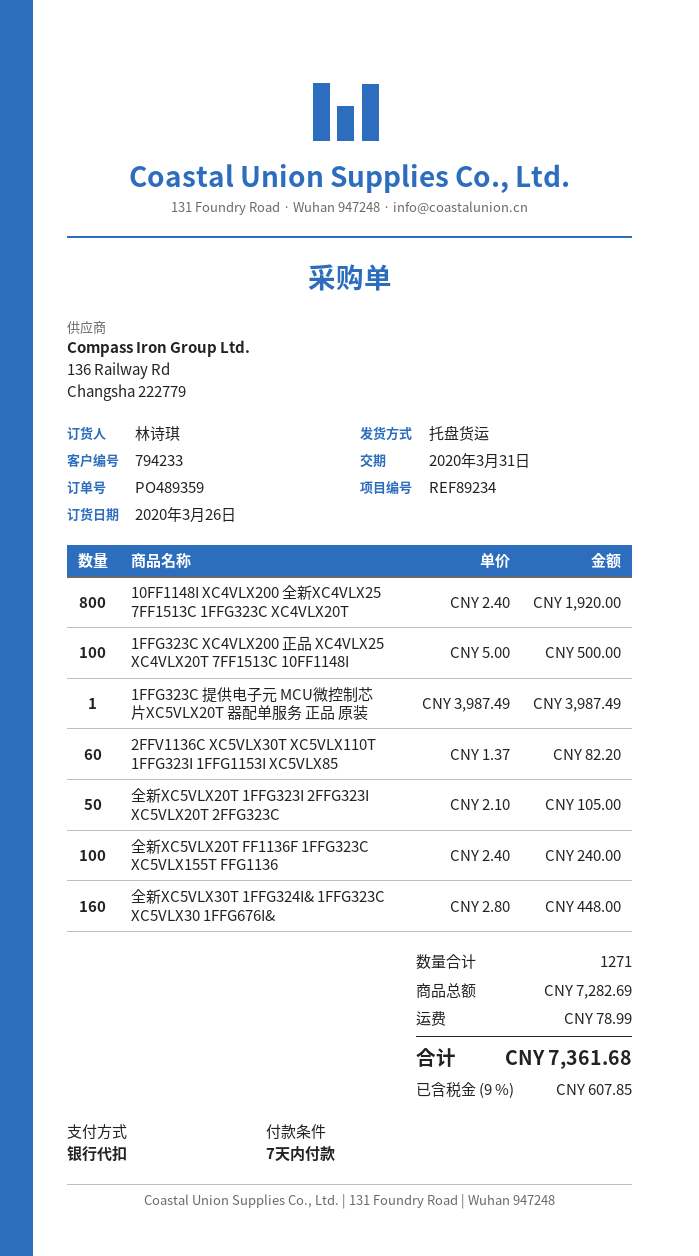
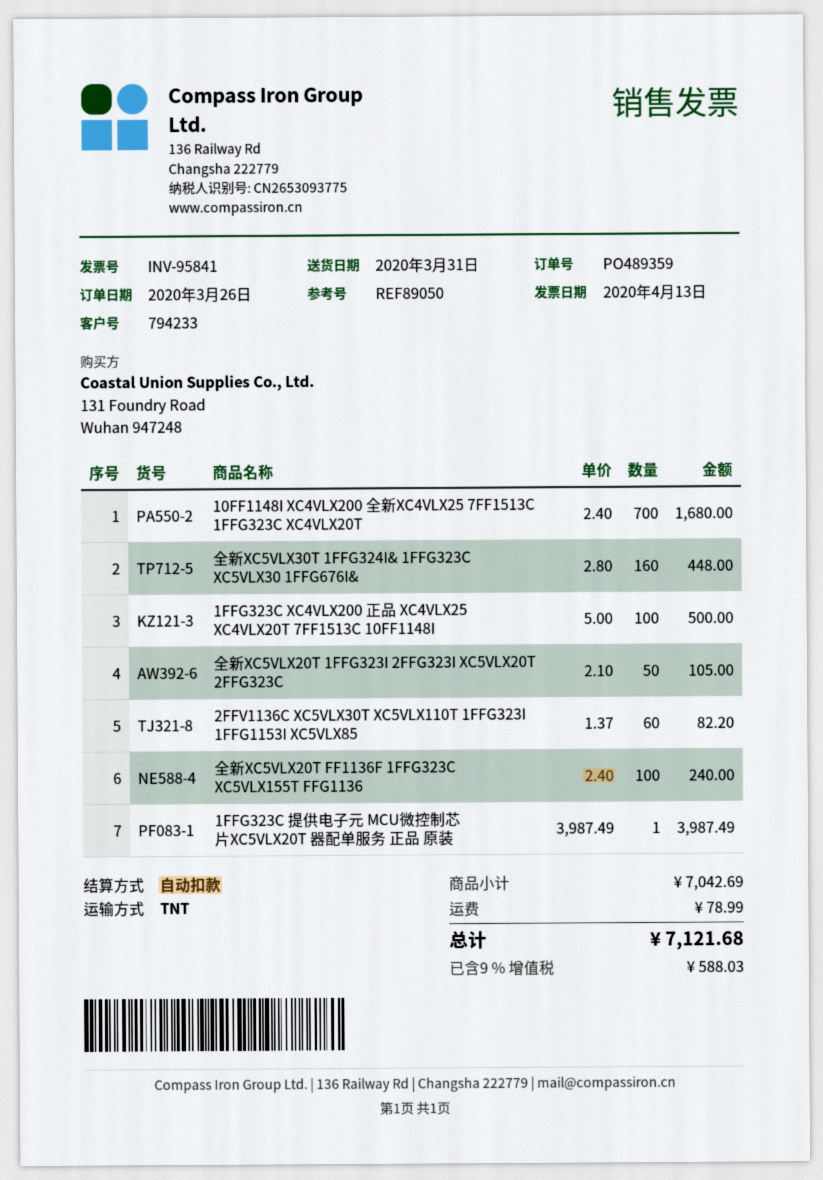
reference: REF89234 -> REF89050
shipping method: pallet freight -> TNT
10FF1148I XC4VLX200 全新XC4VLX25 7FF1513C 1FFG323C XC4VLX20T: 800 x 2.40 = 1920.00 -> 700 x 2.40 = 1680.00
subtotal: 7282.69 -> 7042.69
tax: 9% = 607.85 -> 9% = 588.03
total: 7361.68 -> 7121.68

